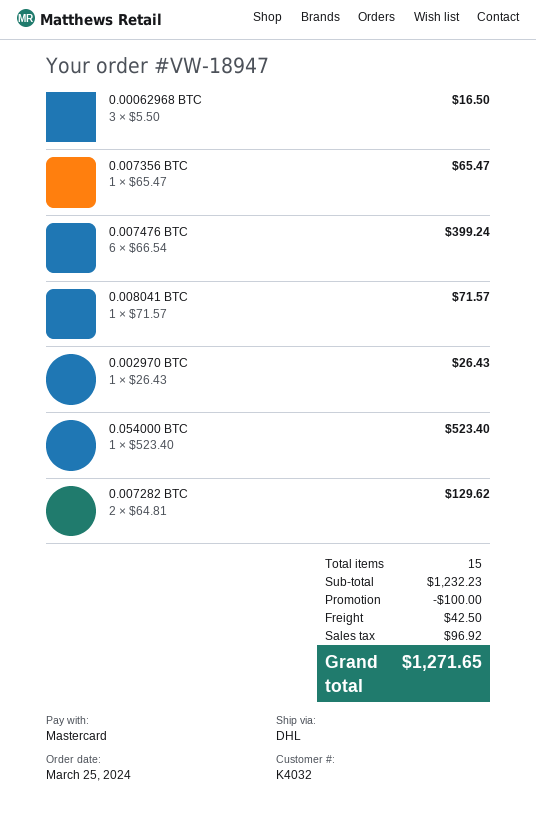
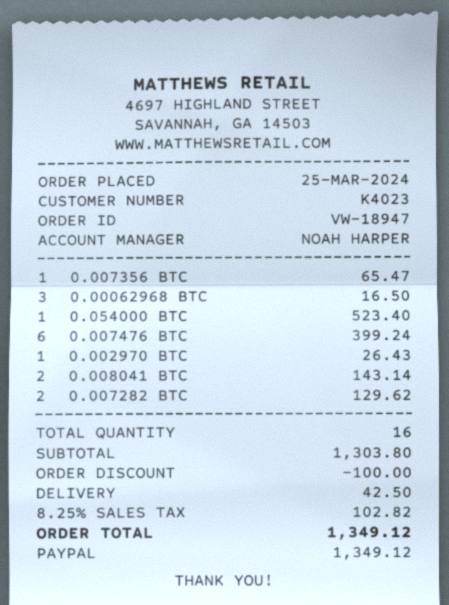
customer number: K4032 -> K4023
payment method: Mastercard -> PayPal
0.008041 BTC: 1 for 71.57 -> 2 for 143.14
total quantity: 15 -> 16
subtotal: 1232.23 -> 1303.80
tax: 96.92 -> 102.82
total: 1271.65 -> 1349.12

